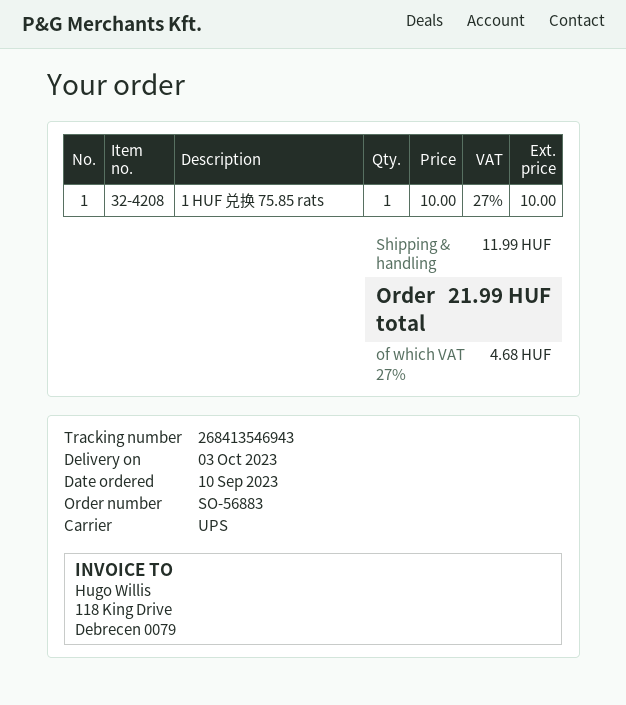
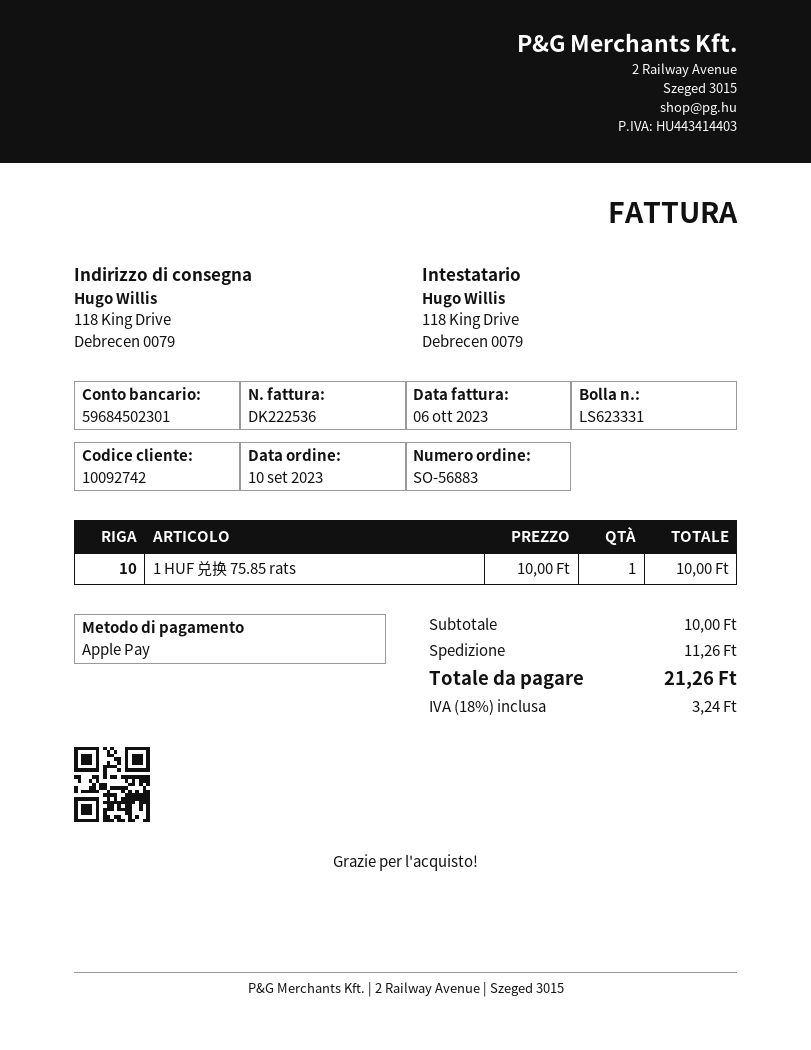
shipping: 11.99 -> 11.26
tax: 27% = 4.68 -> 18% = 3.24
total: 21.99 -> 21.26

